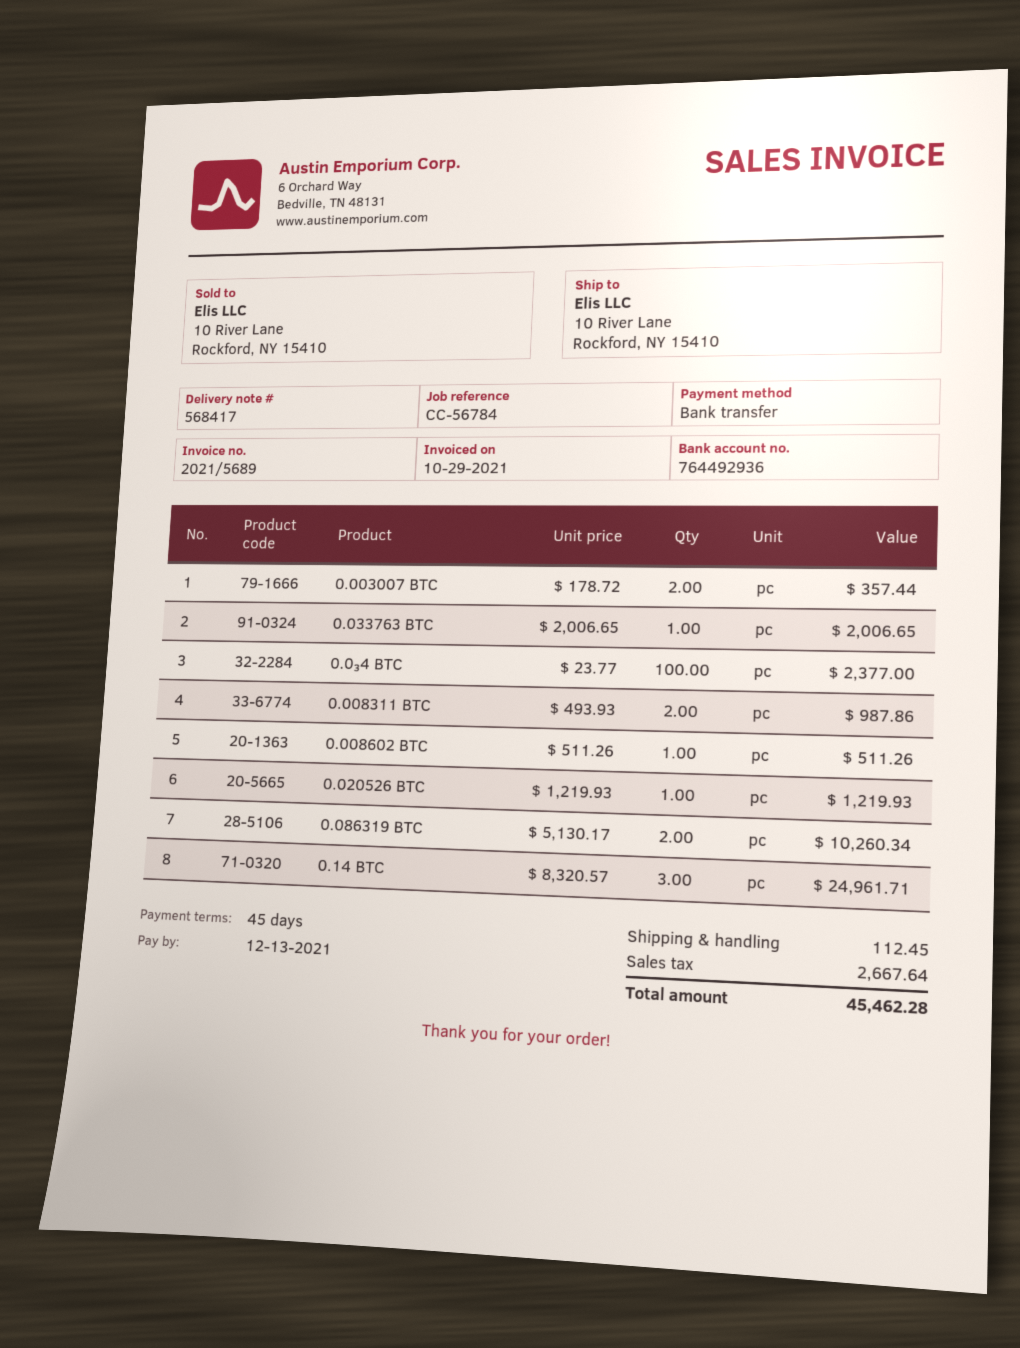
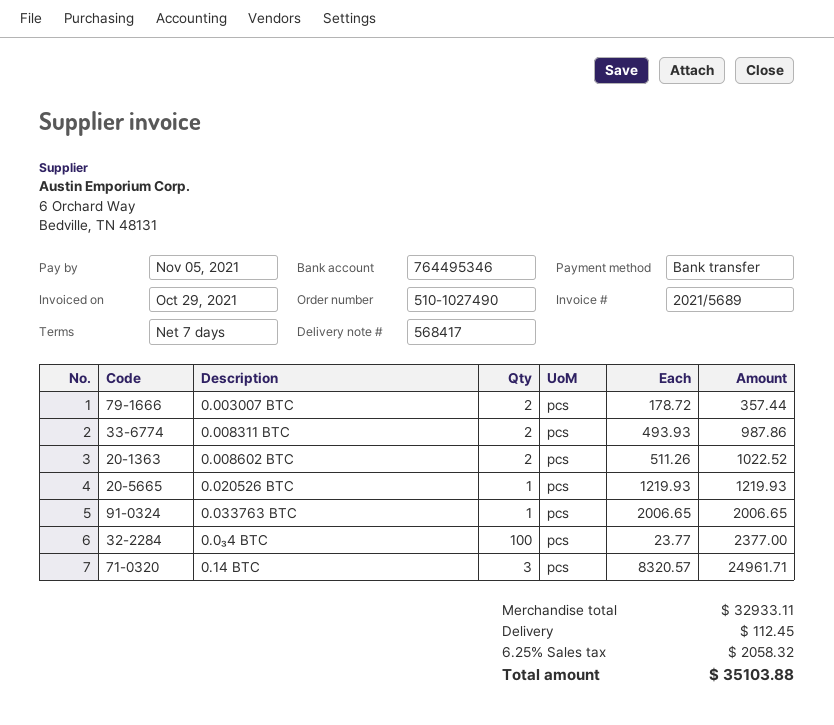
payment terms: 45 days -> 7 days
due date: 2021-12-13 -> 2021-11-05
bank account: 764492936 -> 764495346
0.008602 BTC: 1 x 511.26 = 511.26 -> 2 x 511.26 = 1022.52
0.086319 BTC: 2 x 5130.17 = 10260.34 -> none
tax: 2667.64 -> 2058.32
total: 45462.28 -> 35103.88

